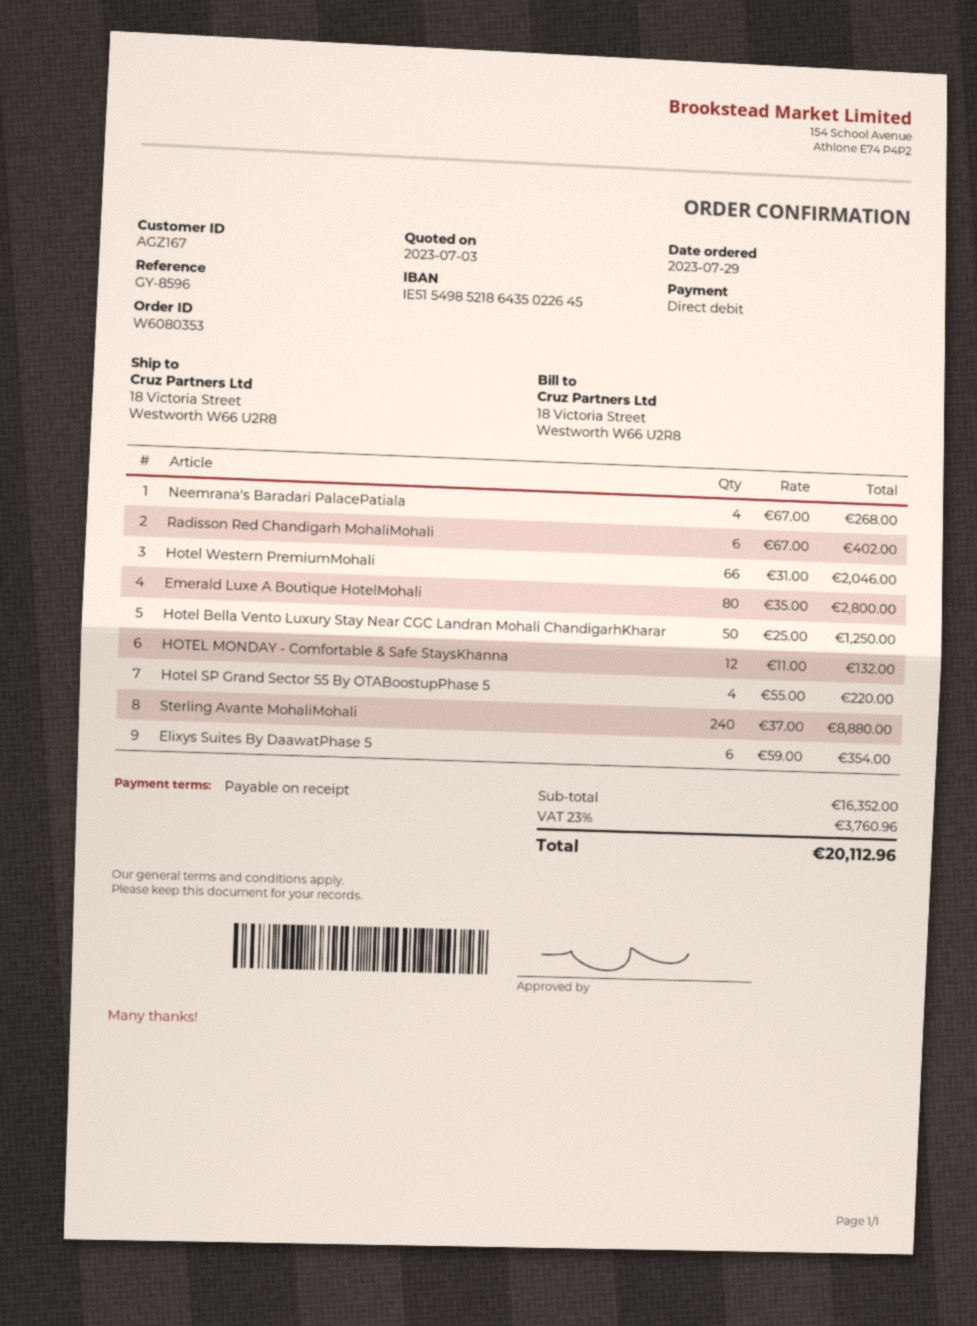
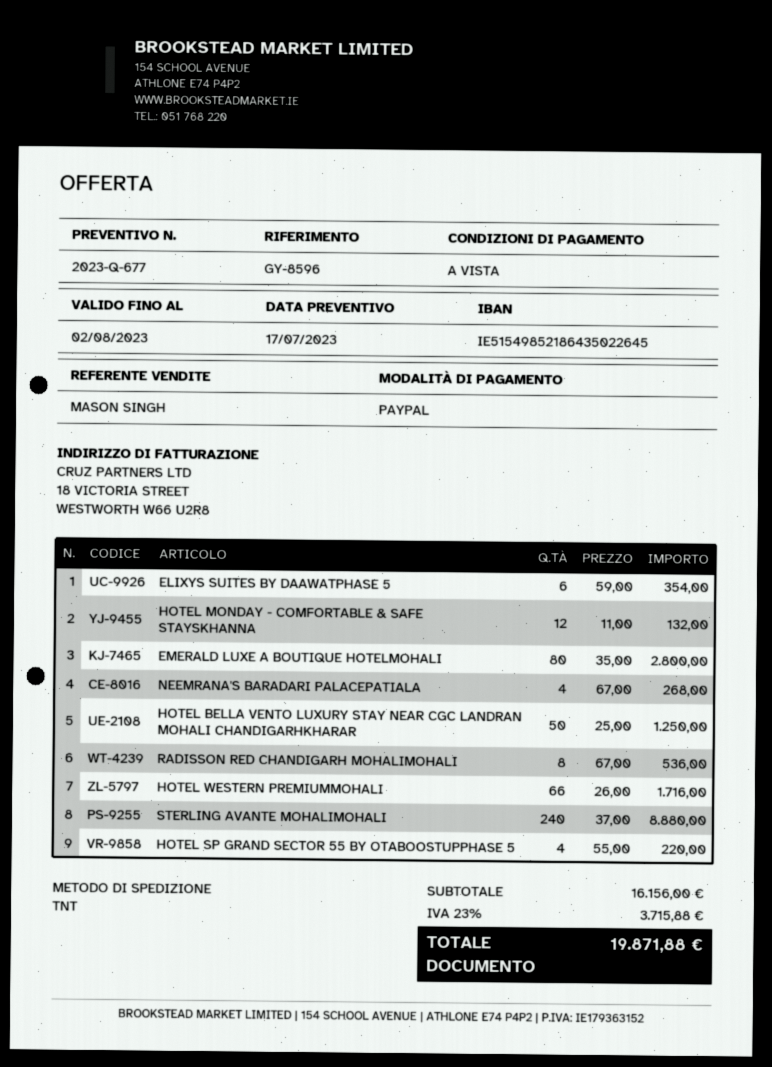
quote date: 2023-07-03 -> 2023-07-17
payment method: direct debit -> PayPal
Radisson Red Chandigarh MohaliMohali: 6 x 67.00 = 402.00 -> 8 x 67.00 = 536.00
Hotel Western PremiumMohali: 66 x 31.00 = 2046.00 -> 66 x 26.00 = 1716.00
subtotal: 16352.00 -> 16156.00
tax: 23% = 3760.96 -> 23% = 3715.88
total: 20112.96 -> 19871.88

